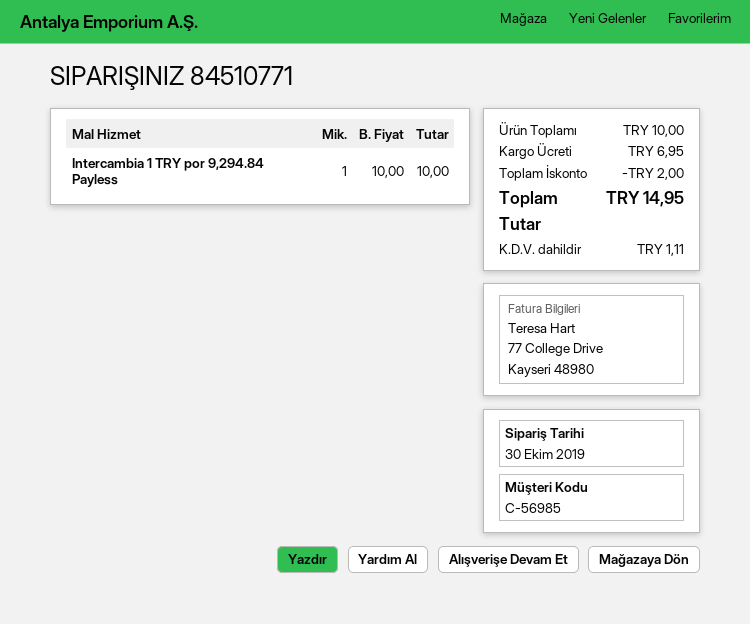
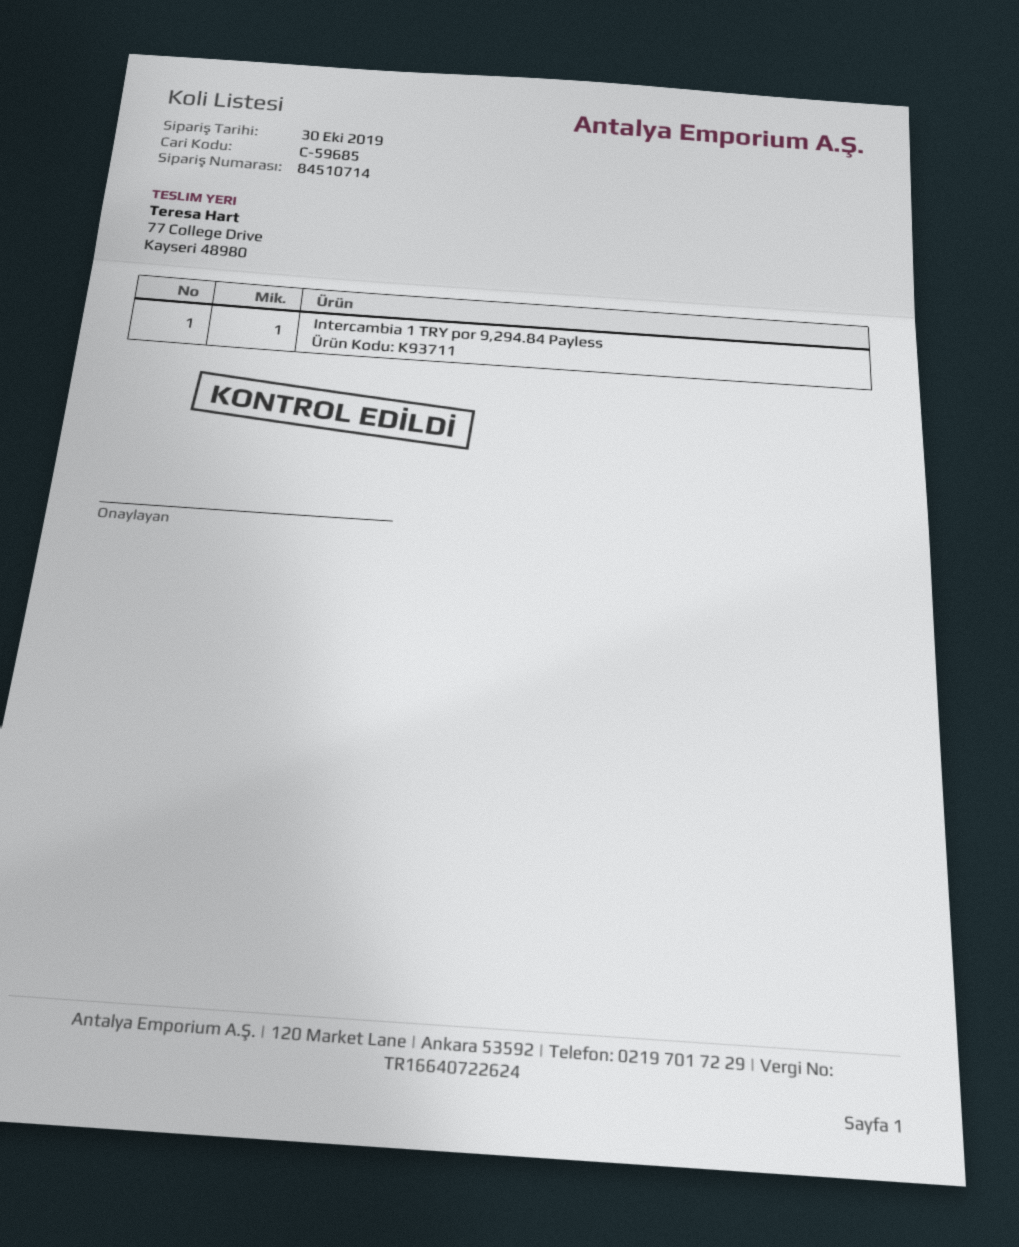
order number: 84510771 -> 84510714
customer number: C-56985 -> C-59685

